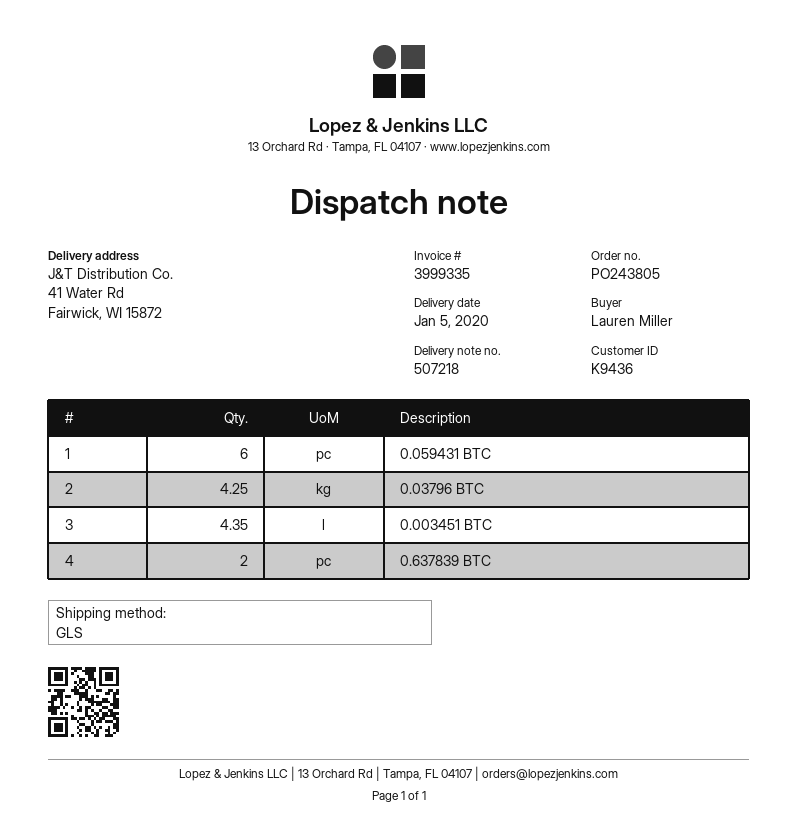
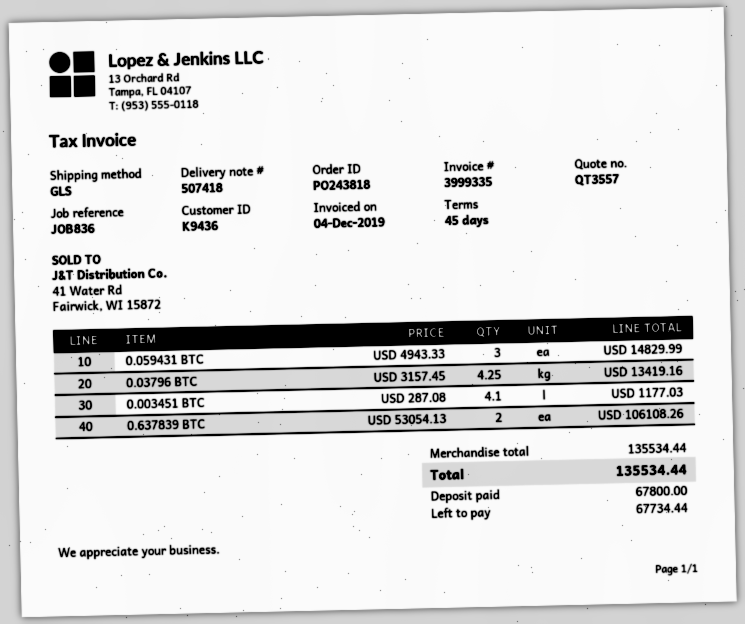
order number: PO243805 -> PO243818
delivery note number: 507218 -> 507418
0.059431 BTC: 6 -> 3
0.003451 BTC: 4.35 -> 4.1

